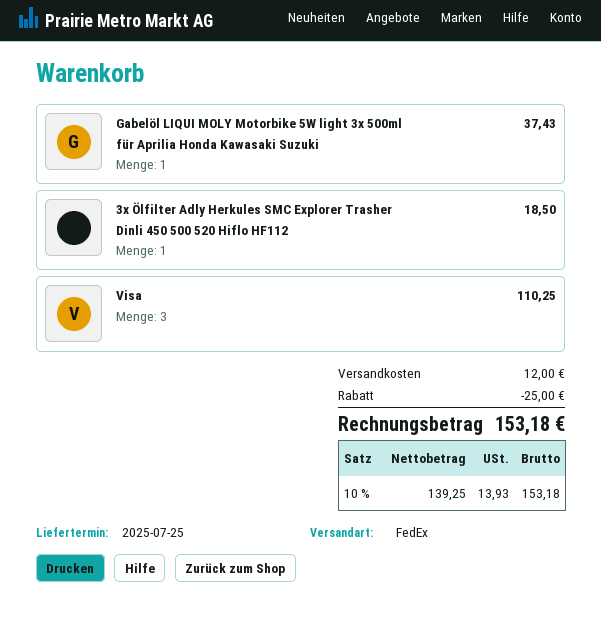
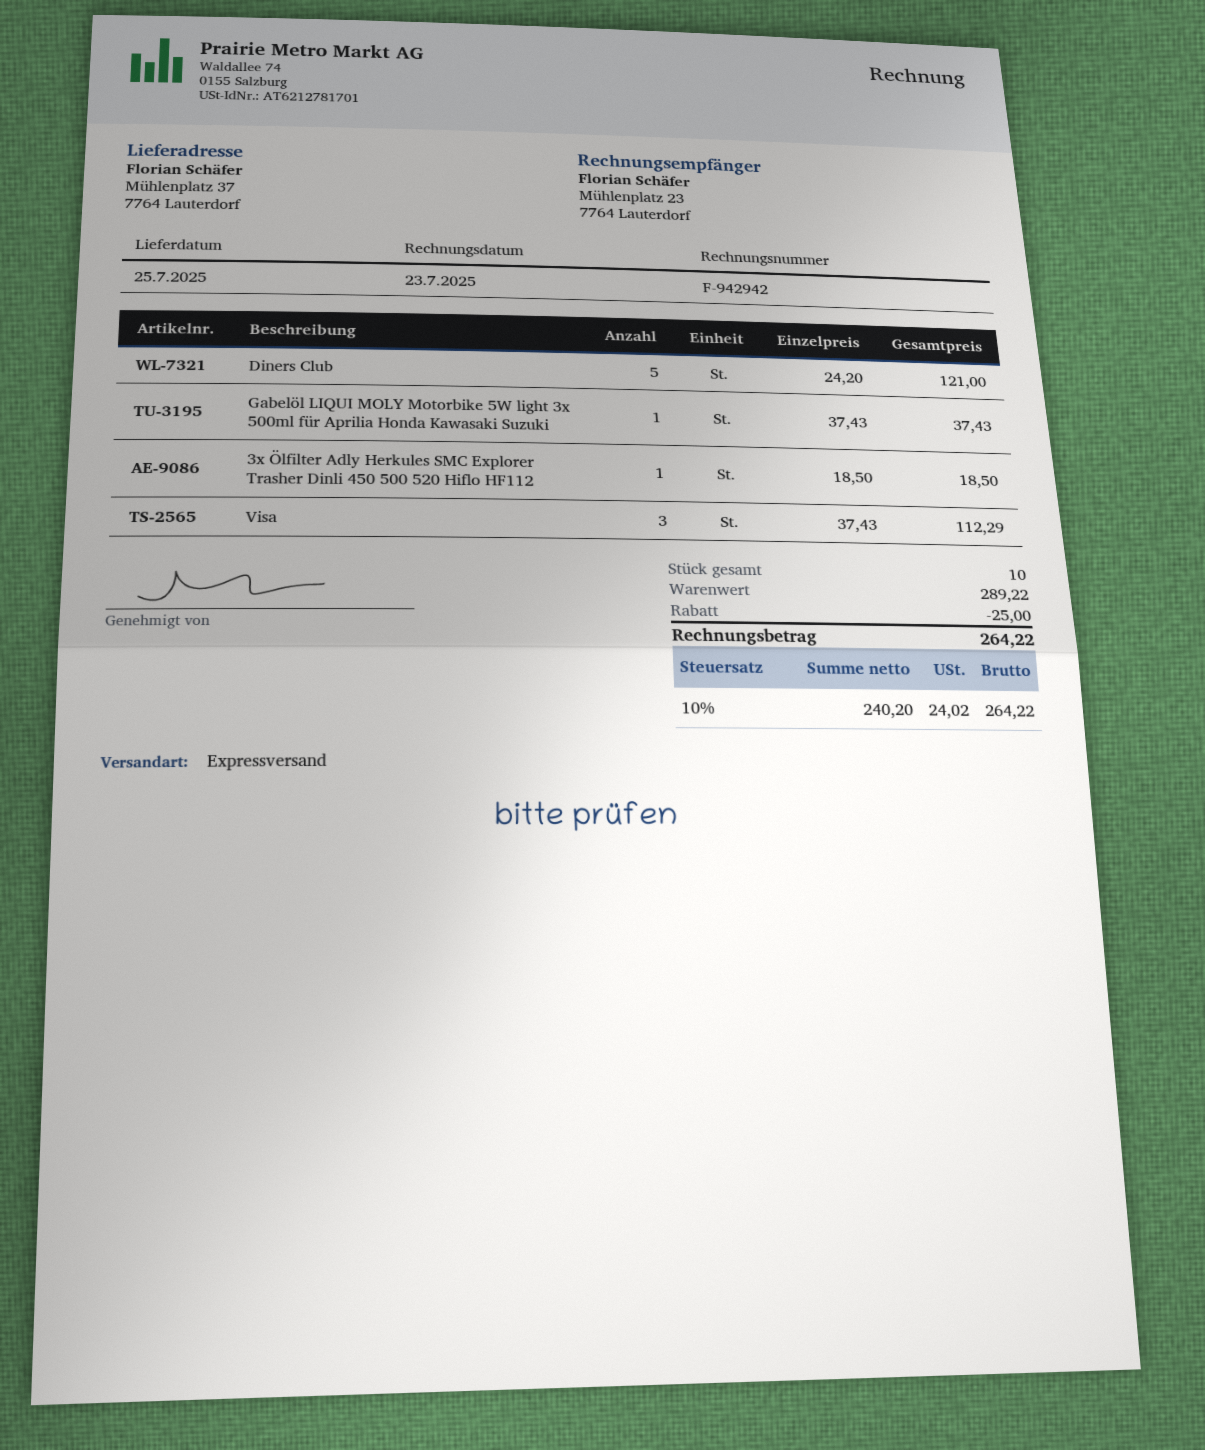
shipping method: FedEx -> express
Visa: 3 for 110.25 -> 3 for 112.29
Diners Club: none -> 5 for 121.00
shipping: 12.00 -> none
net: 139.25 -> 240.20
tax: 10% = 13.93 -> 10% = 24.02
total: 153.18 -> 264.22

